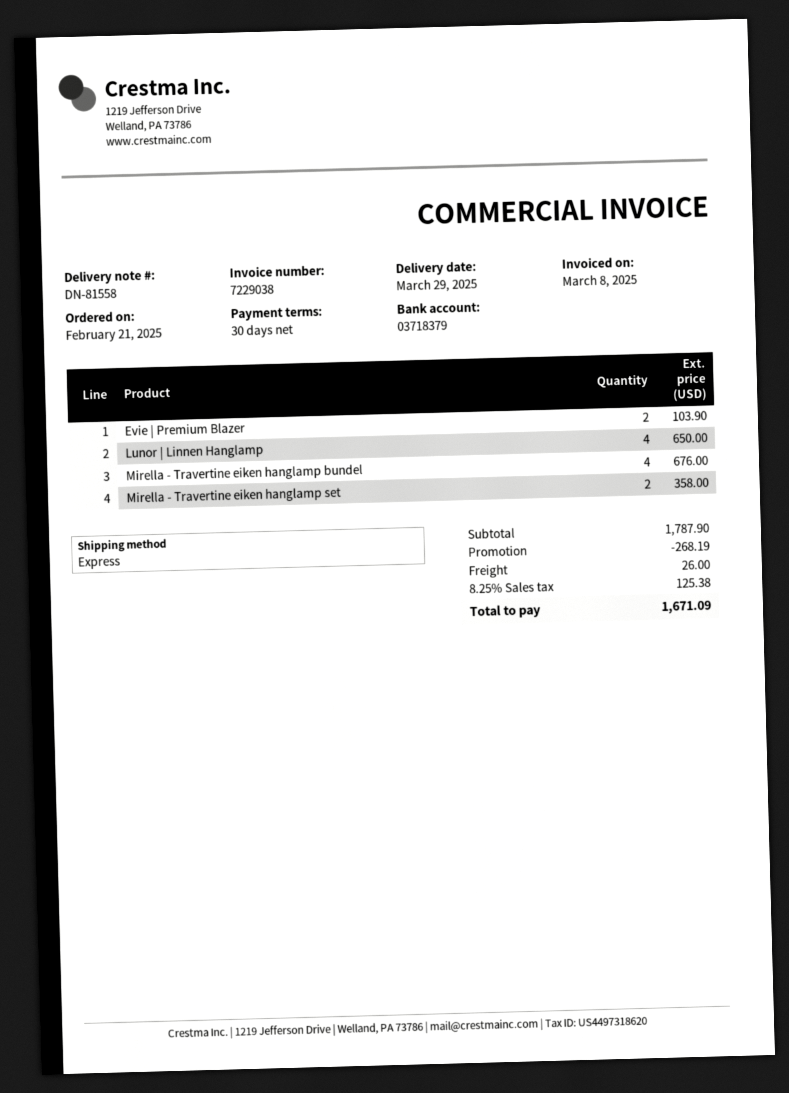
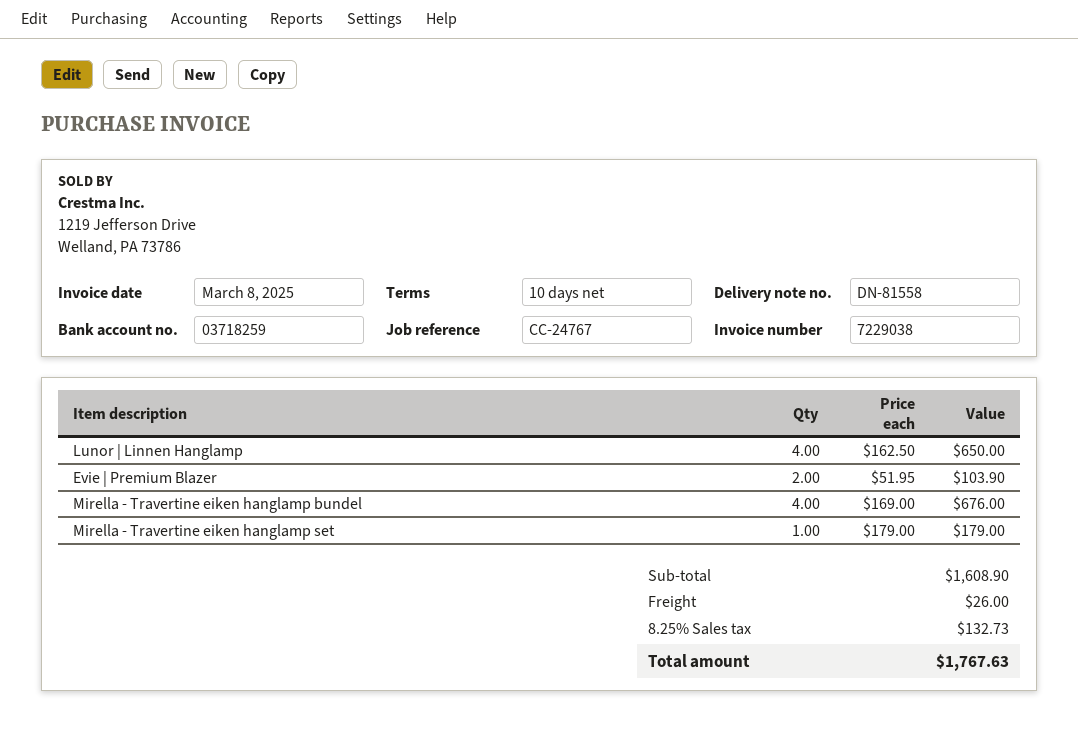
payment terms: 30 days -> 10 days
bank account: 03718379 -> 03718259
Mirella - Travertine eiken hanglamp set: 2 for 358.00 -> 1 for 179.00
subtotal: 1787.90 -> 1608.90
discount: 268.19 -> none
tax: 8.25% = 125.38 -> 8.25% = 132.73
total: 1671.09 -> 1767.63

